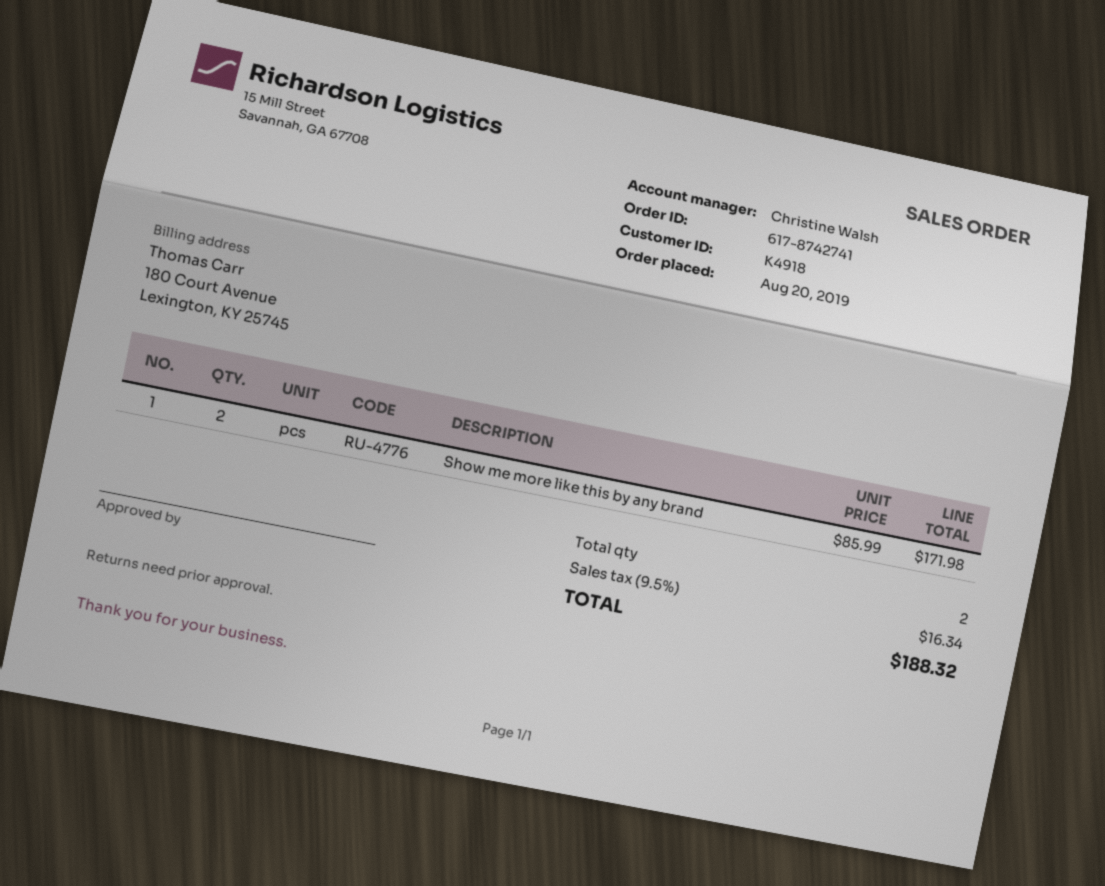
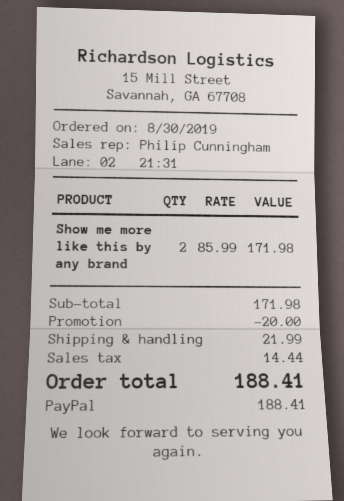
order date: 2019-08-20 -> 2019-08-30
sales rep: Christine Walsh -> Philip Cunningham
discount: none -> 20.00
shipping: none -> 21.99
tax: 16.34 -> 14.44
total: 188.32 -> 188.41

